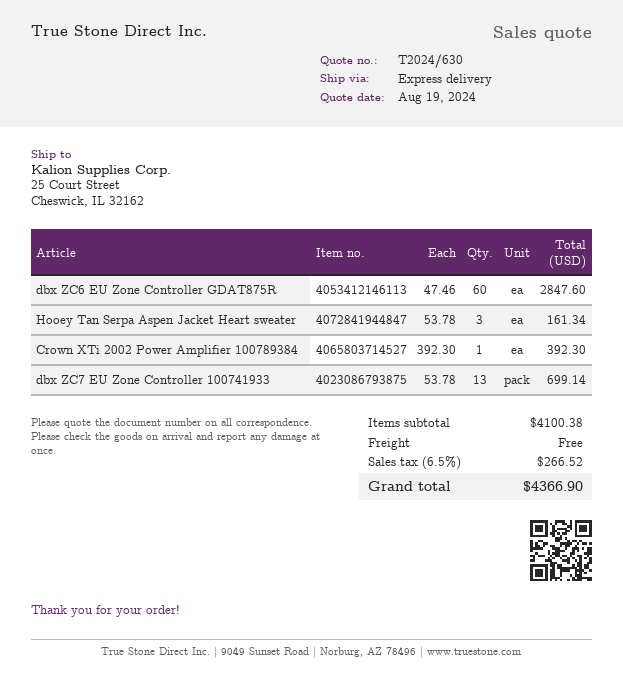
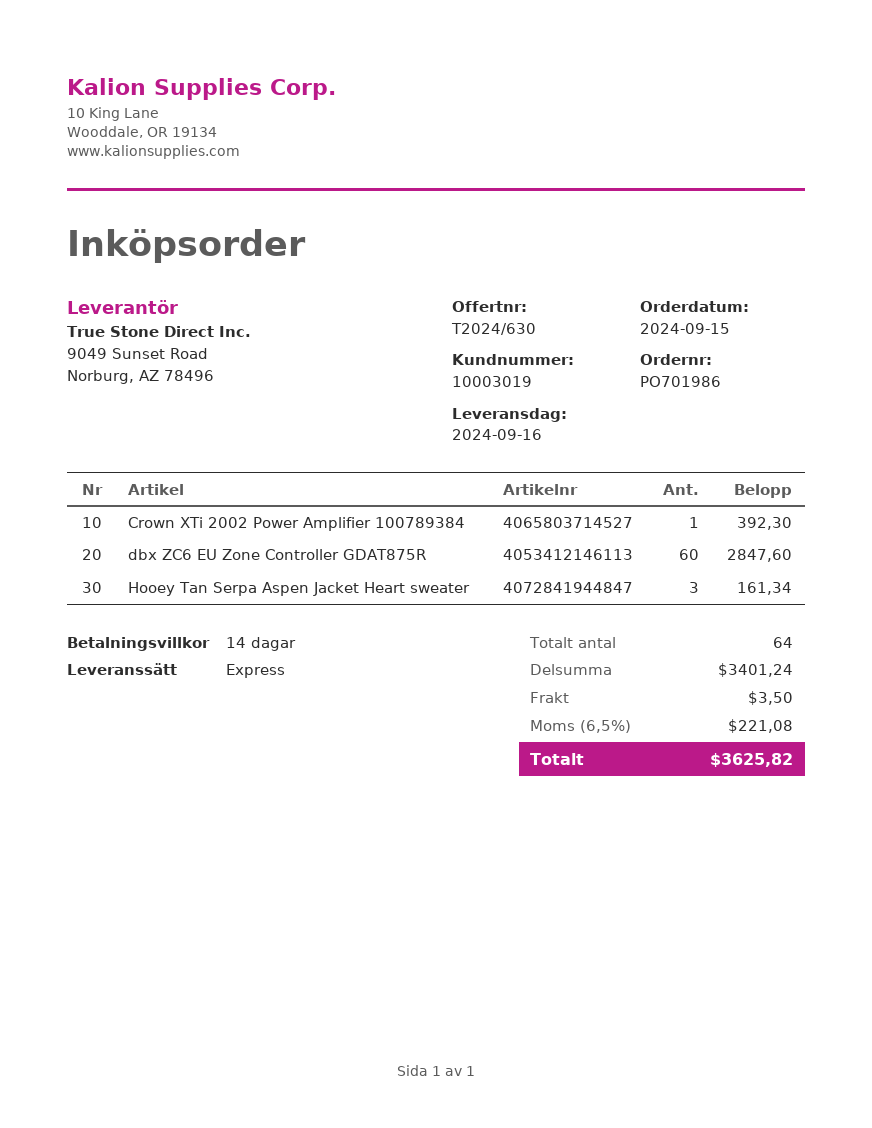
dbx ZC7 EU Zone Controller 100741933: 13 for 699.14 -> none
subtotal: 4100.38 -> 3401.24
shipping: 0.00 -> 3.50
tax: 6.5% = 266.52 -> 6.5% = 221.08
total: 4366.90 -> 3625.82

